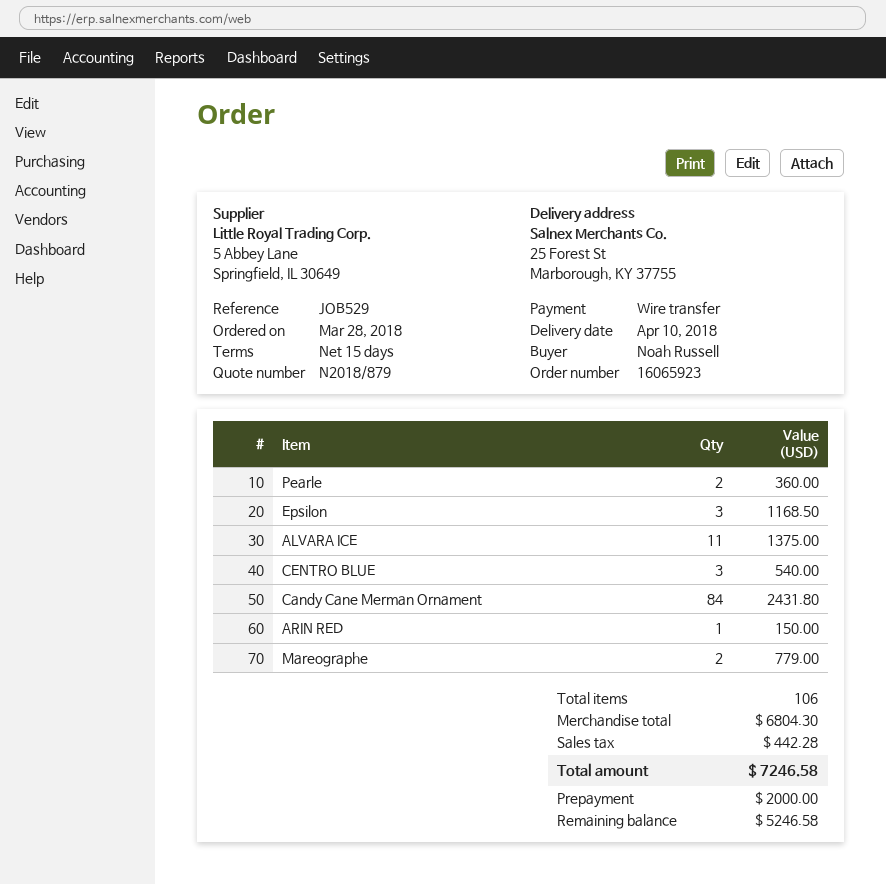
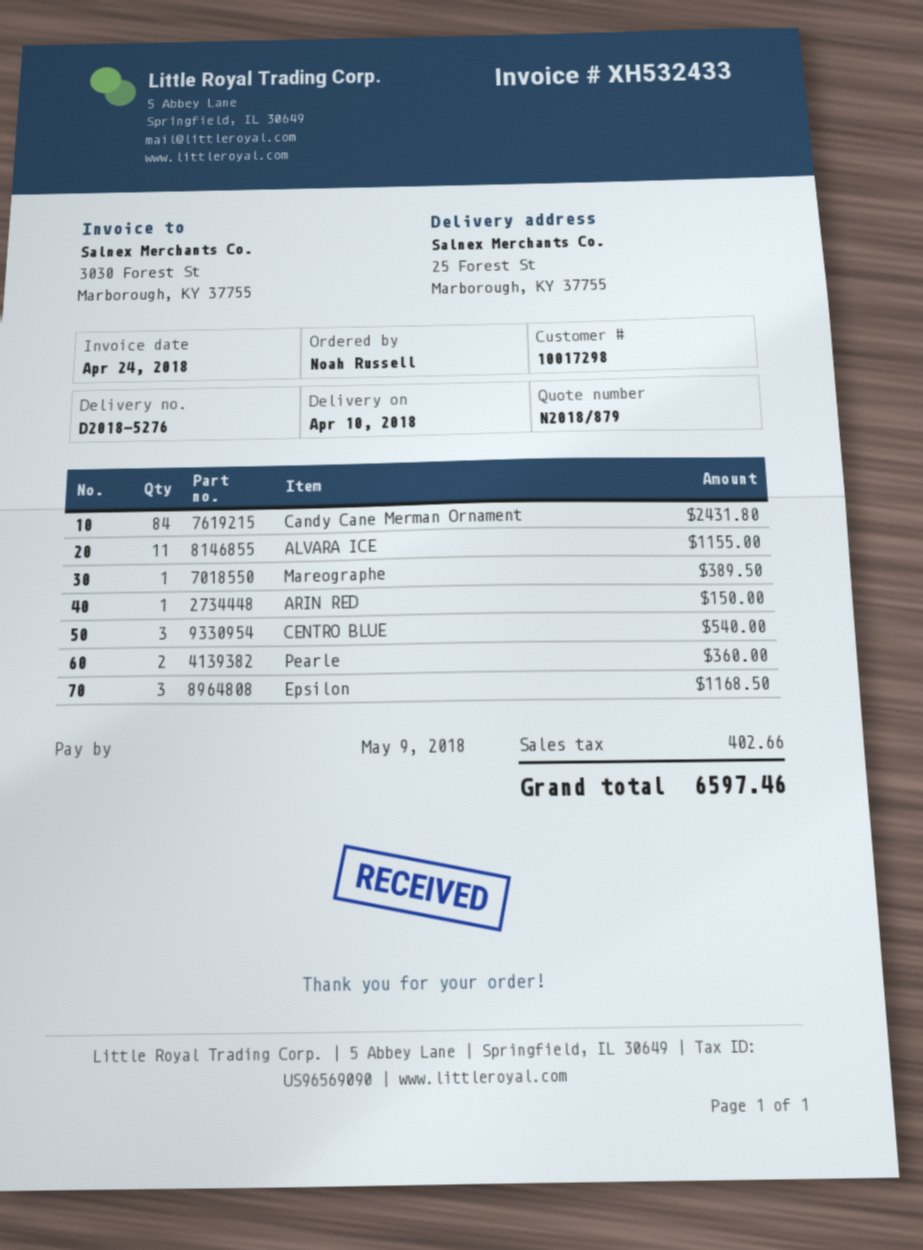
ALVARA ICE: 11 for 1375.00 -> 11 for 1155.00
Mareographe: 2 for 779.00 -> 1 for 389.50
tax: 442.28 -> 402.66
total: 7246.58 -> 6597.46

